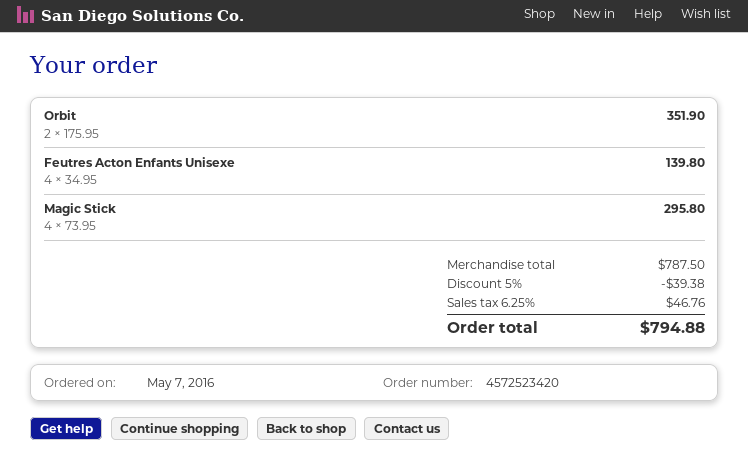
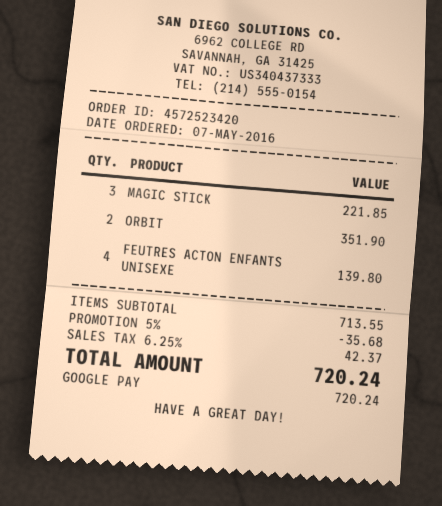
Magic Stick: 4 for 295.80 -> 3 for 221.85
subtotal: 787.50 -> 713.55
discount: 5% = 39.38 -> 5% = 35.68
tax: 6.25% = 46.76 -> 6.25% = 42.37
total: 794.88 -> 720.24

